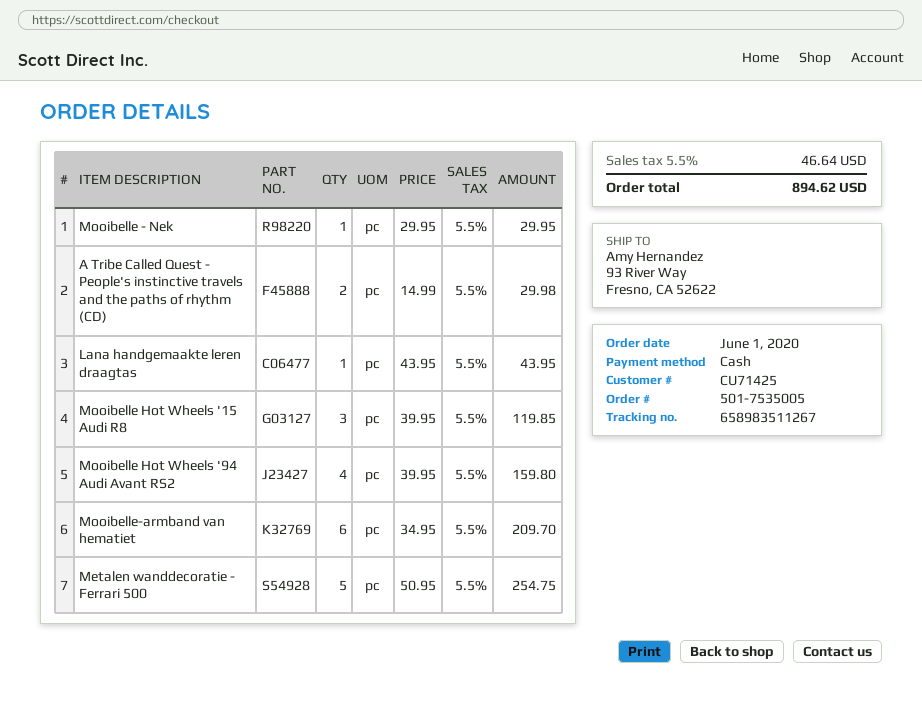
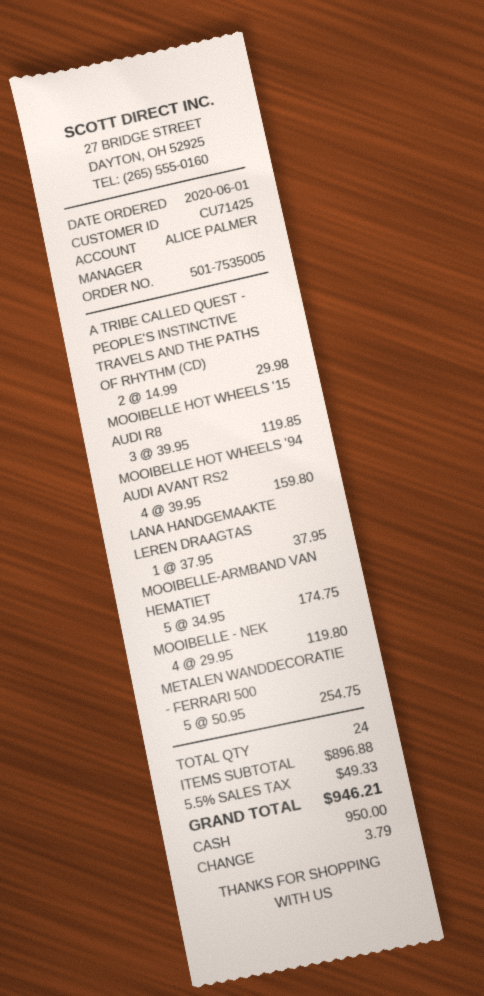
Mooibelle - Nek: 1 x 29.95 = 29.95 -> 4 x 29.95 = 119.80
Lana handgemaakte leren draagtas: 1 x 43.95 = 43.95 -> 1 x 37.95 = 37.95
Mooibelle-armband van hematiet: 6 x 34.95 = 209.70 -> 5 x 34.95 = 174.75
tax: 5.5% = 46.64 -> 5.5% = 49.33
total: 894.62 -> 946.21

